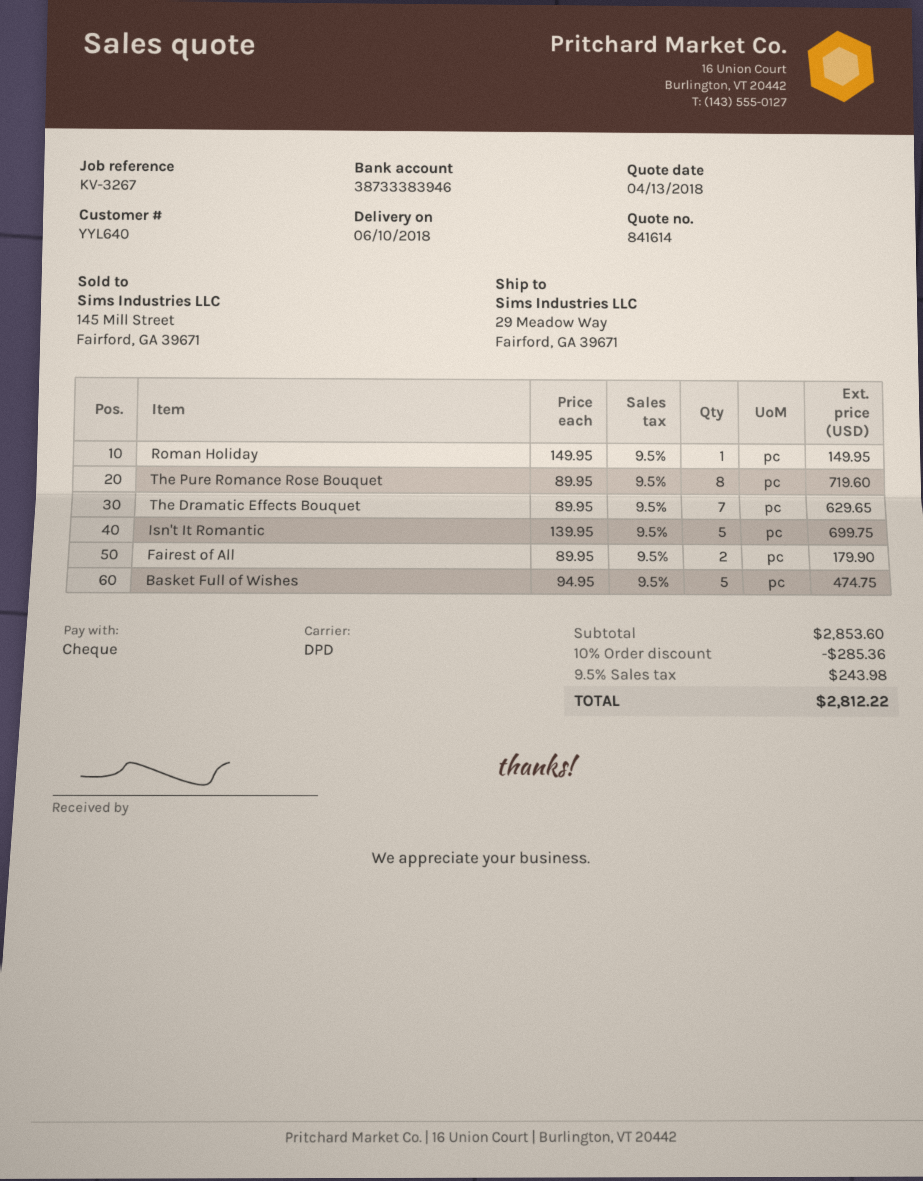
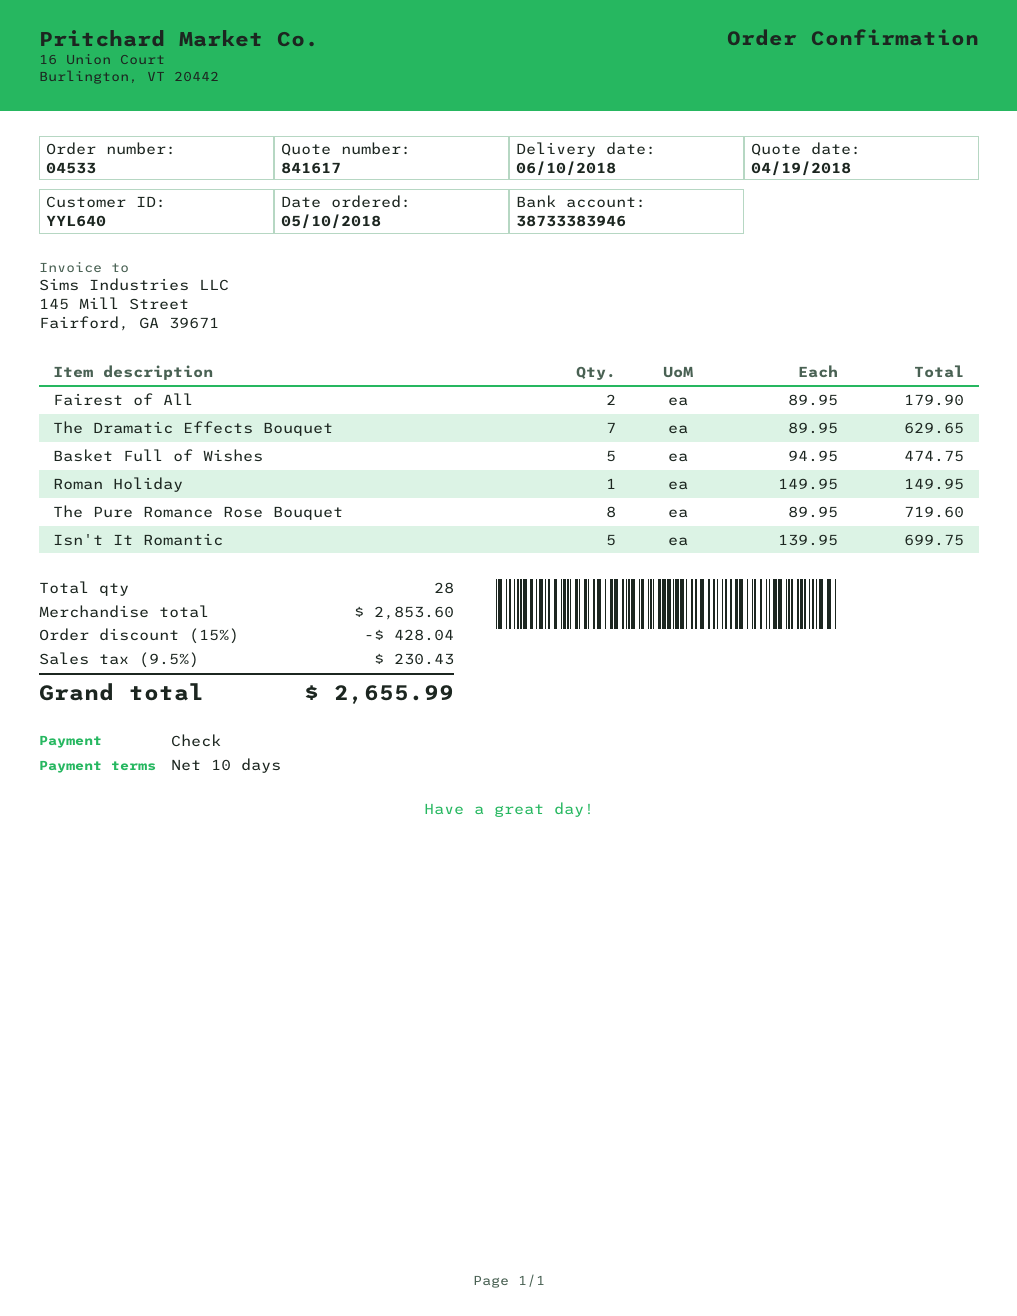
quote number: 841614 -> 841617
quote date: 2018-04-13 -> 2018-04-19
discount: 10% = 285.36 -> 15% = 428.04
tax: 9.5% = 243.98 -> 9.5% = 230.43
total: 2812.22 -> 2655.99

